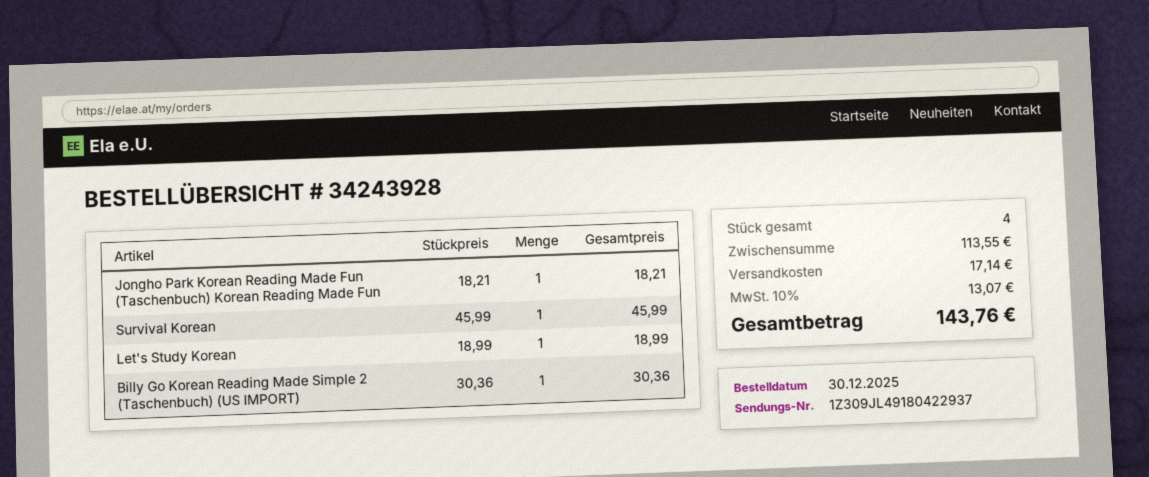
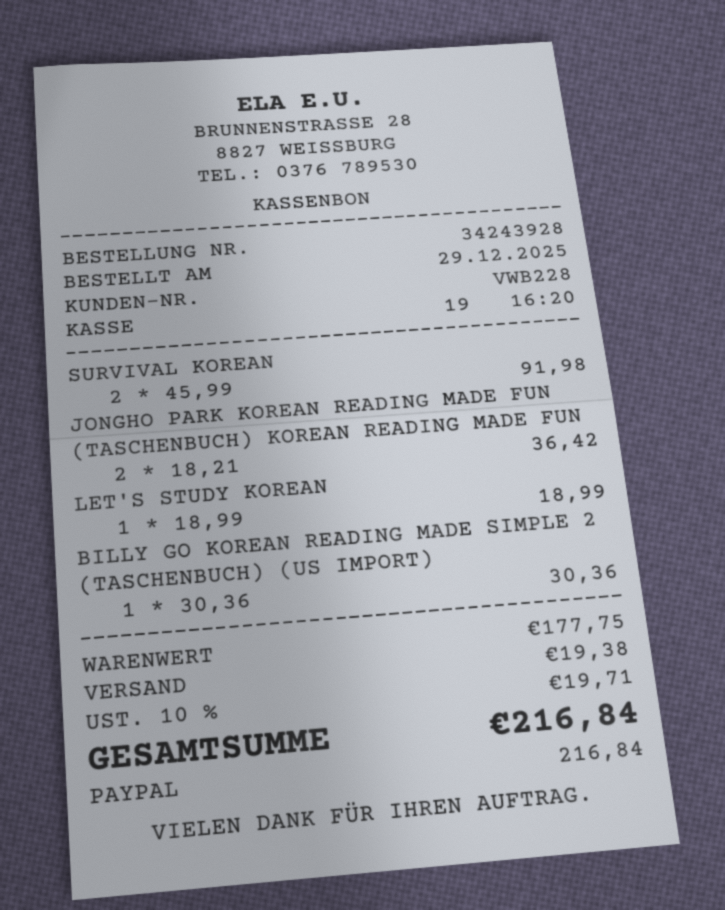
order date: 2025-12-30 -> 2025-12-29
Jongho Park Korean Reading Made Fun (Taschenbuch) Korean Reading Made Fun: 1 x 18.21 = 18.21 -> 2 x 18.21 = 36.42
Survival Korean: 1 x 45.99 = 45.99 -> 2 x 45.99 = 91.98
subtotal: 113.55 -> 177.75
shipping: 17.14 -> 19.38
tax: 10% = 13.07 -> 10% = 19.71
total: 143.76 -> 216.84

